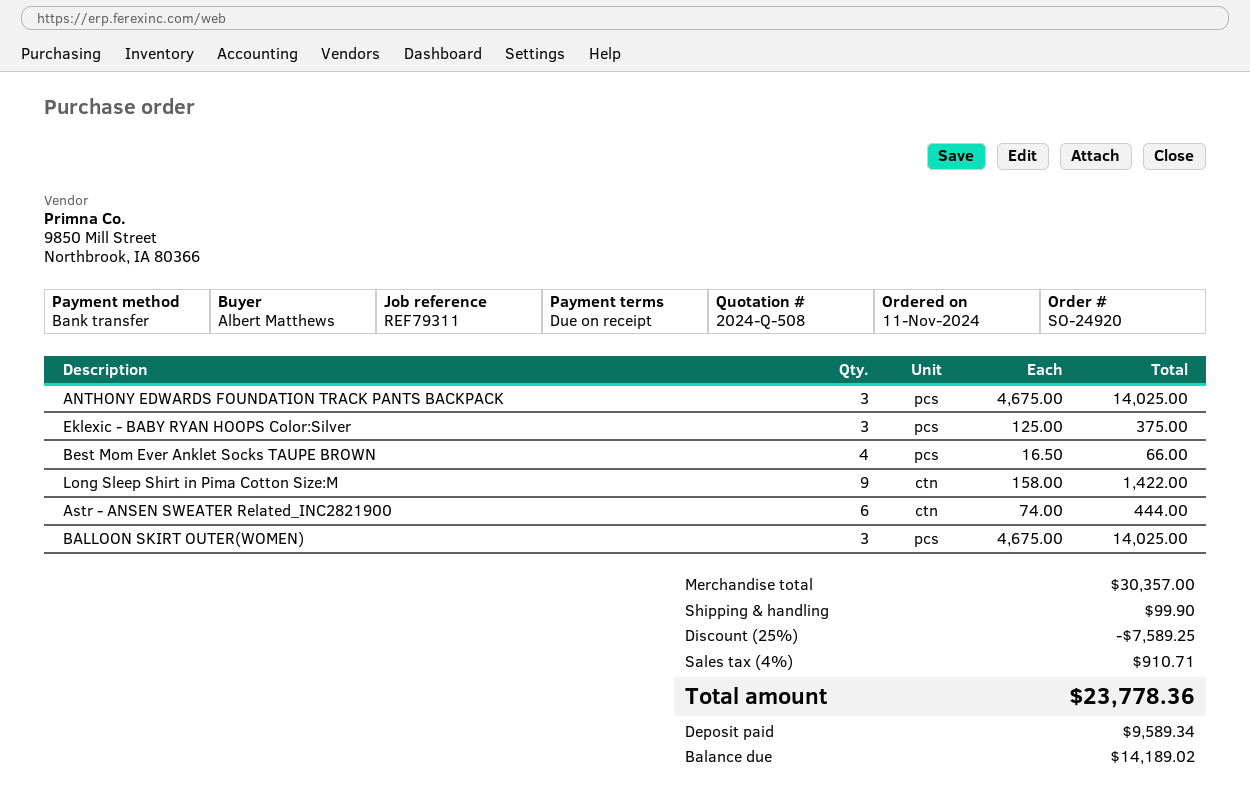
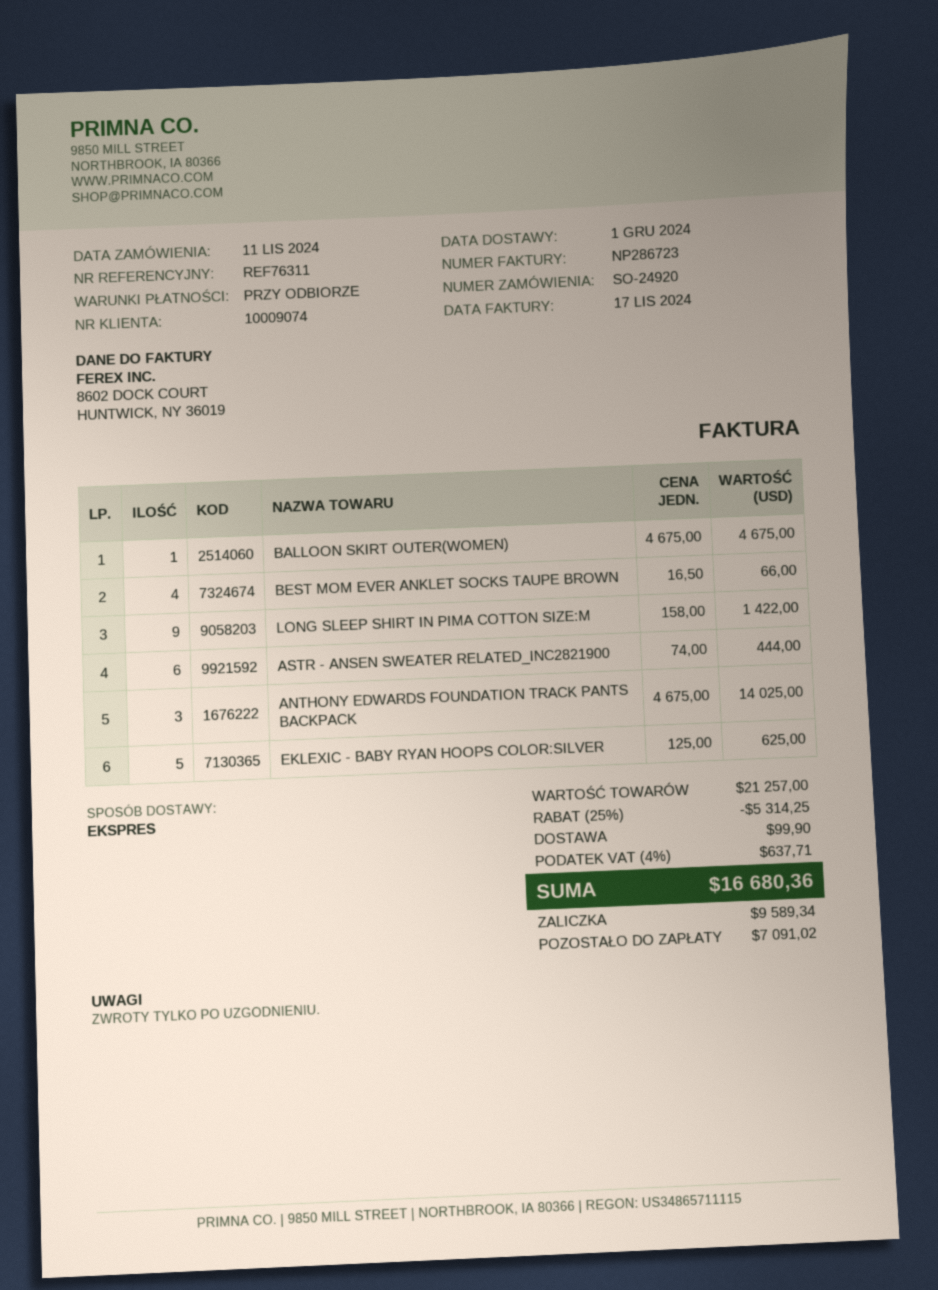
reference: REF79311 -> REF76311
Eklexic - BABY RYAN HOOPS Color:Silver: 3 x 125.00 = 375.00 -> 5 x 125.00 = 625.00
BALLOON SKIRT OUTER(WOMEN): 3 x 4675.00 = 14025.00 -> 1 x 4675.00 = 4675.00
subtotal: 30357.00 -> 21257.00
discount: 25% = 7589.25 -> 25% = 5314.25
tax: 4% = 910.71 -> 4% = 637.71
total: 23778.36 -> 16680.36
balance: 14189.02 -> 7091.02

